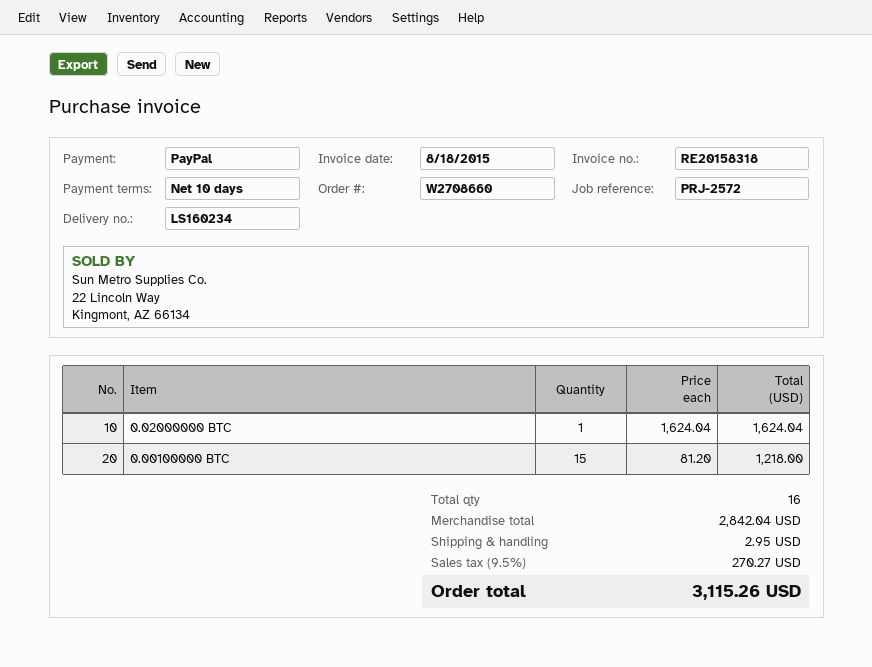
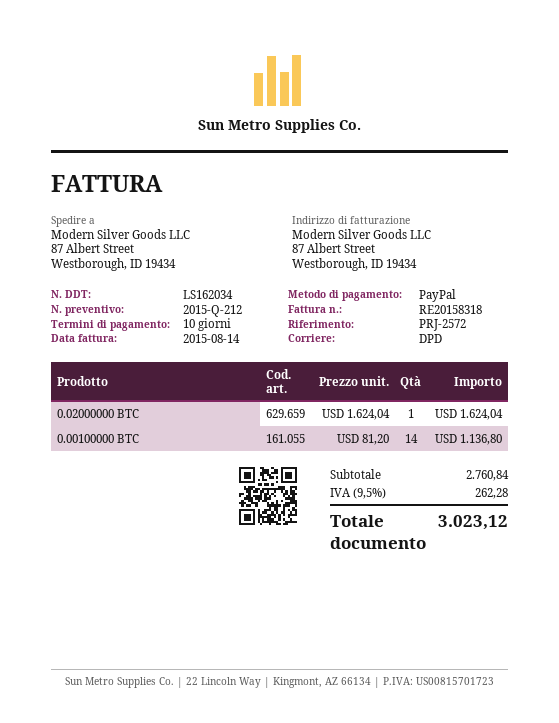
delivery note number: LS160234 -> LS162034
invoice date: 2015-08-18 -> 2015-08-14
0.00100000 BTC: 15 x 81.20 = 1218.00 -> 14 x 81.20 = 1136.80
subtotal: 2842.04 -> 2760.84
shipping: 2.95 -> none
tax: 9.5% = 270.27 -> 9.5% = 262.28
total: 3115.26 -> 3023.12

